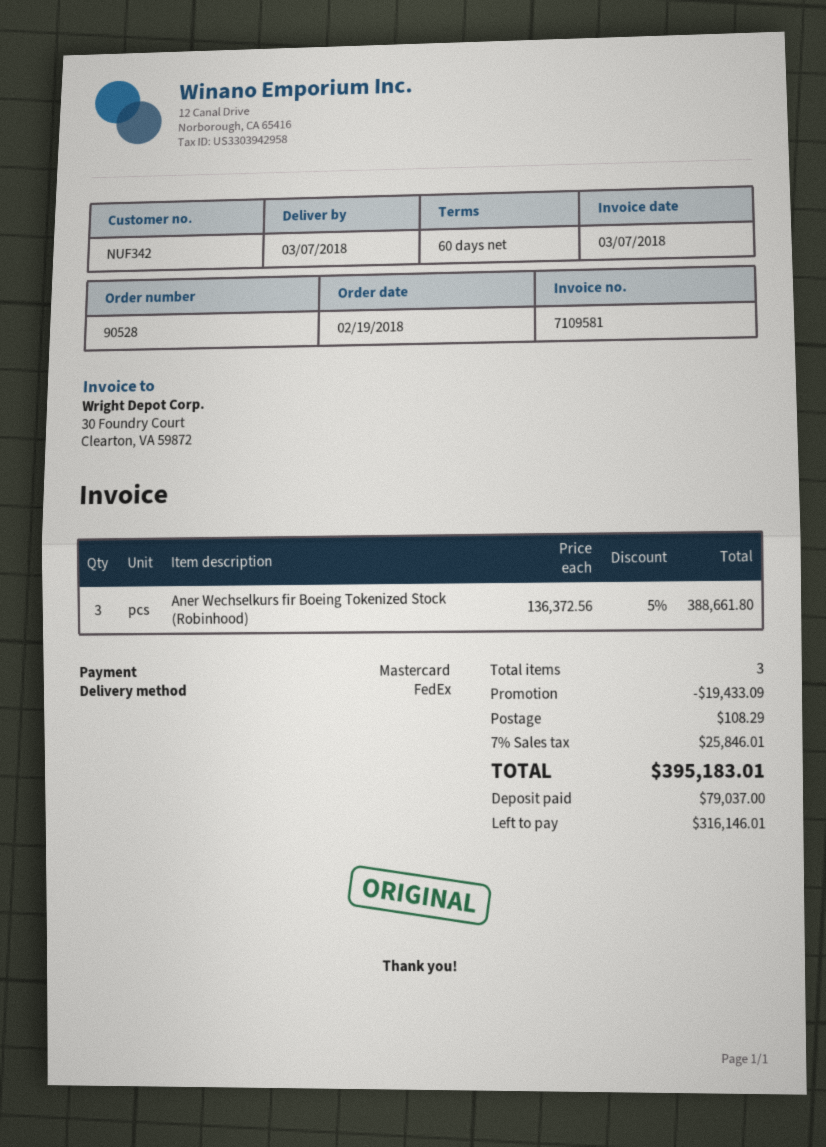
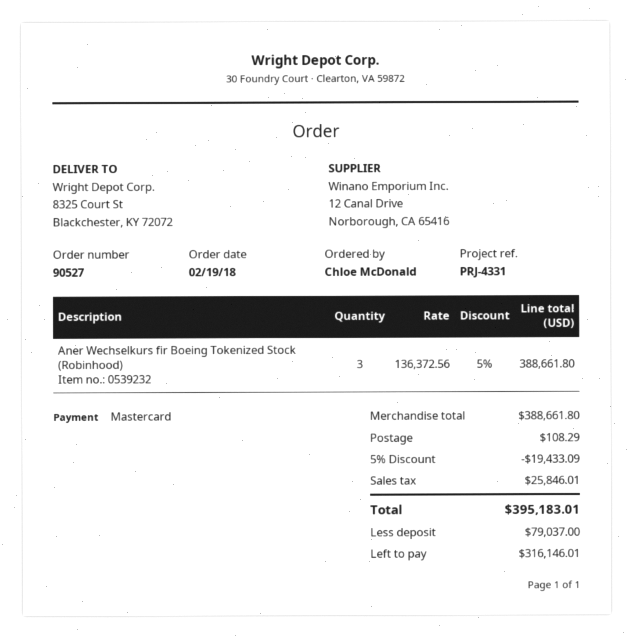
order number: 90528 -> 90527

